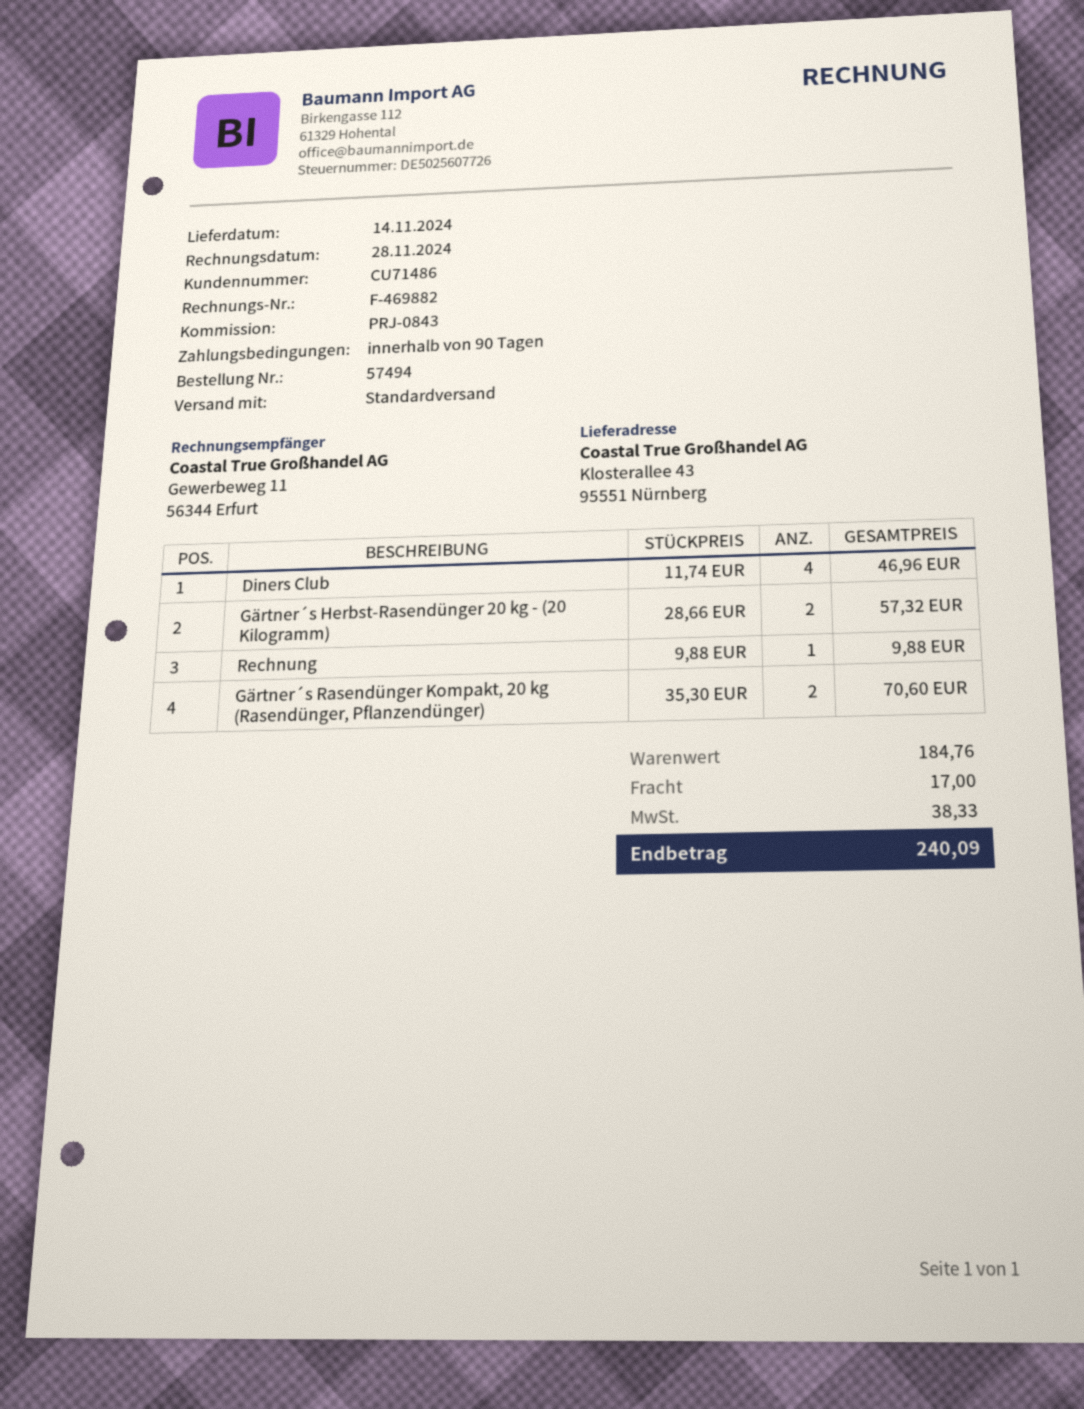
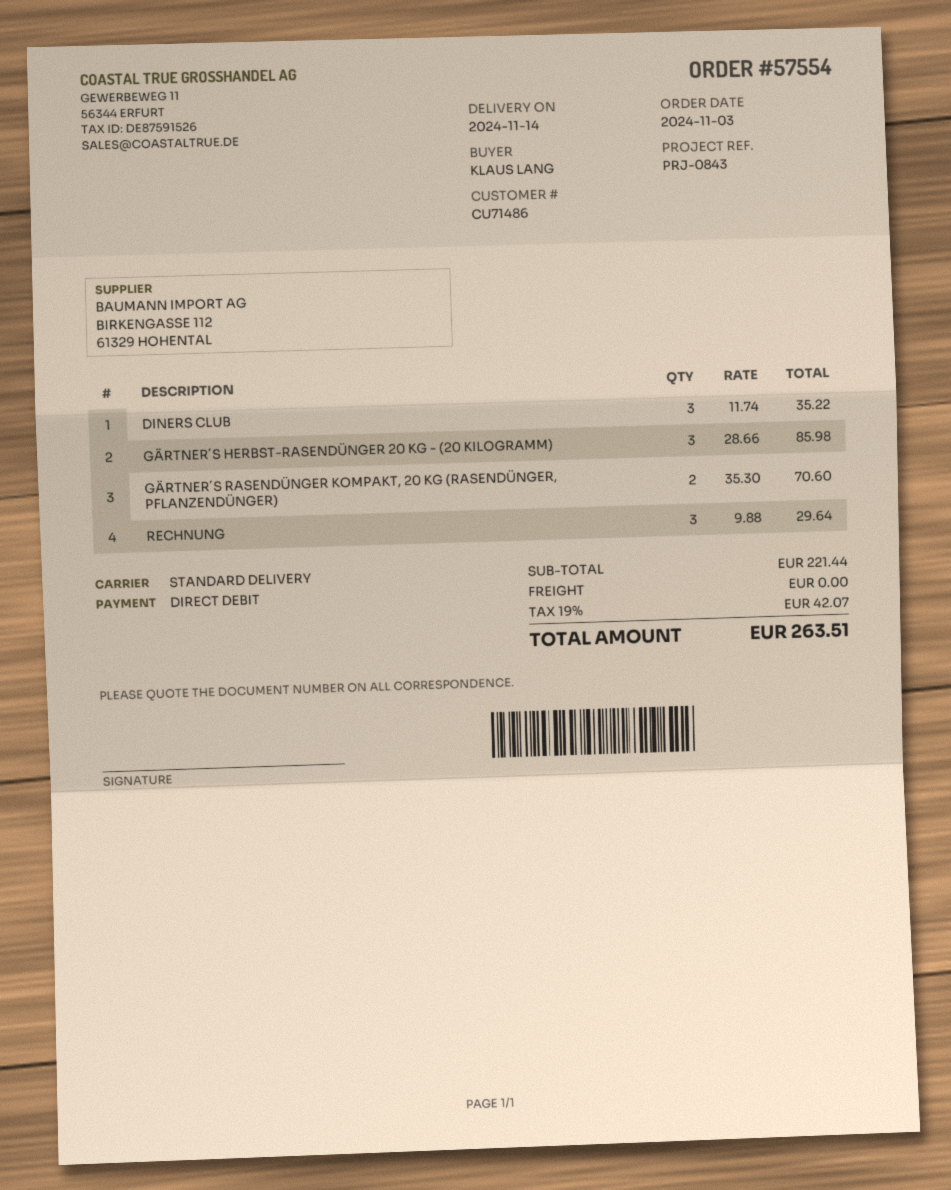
order number: 57494 -> 57554
Diners Club: 4 x 11.74 = 46.96 -> 3 x 11.74 = 35.22
Gärtner´s Herbst-Rasendünger 20 kg - (20 Kilogramm): 2 x 28.66 = 57.32 -> 3 x 28.66 = 85.98
Rechnung: 1 x 9.88 = 9.88 -> 3 x 9.88 = 29.64
subtotal: 184.76 -> 221.44
shipping: 17.00 -> 0.00
tax: 38.33 -> 42.07
total: 240.09 -> 263.51

